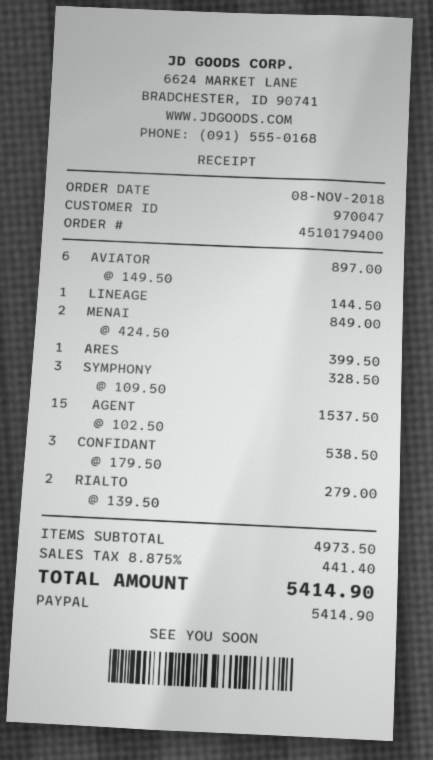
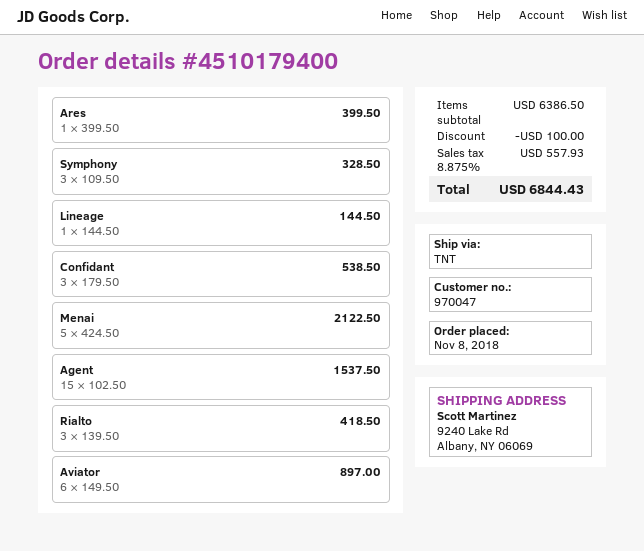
MENAI: 2 x 424.50 = 849.00 -> 5 x 424.50 = 2122.50
RIALTO: 2 x 139.50 = 279.00 -> 3 x 139.50 = 418.50
subtotal: 4973.50 -> 6386.50
discount: none -> 100.00
tax: 8.875% = 441.40 -> 8.875% = 557.93
total: 5414.90 -> 6844.43

